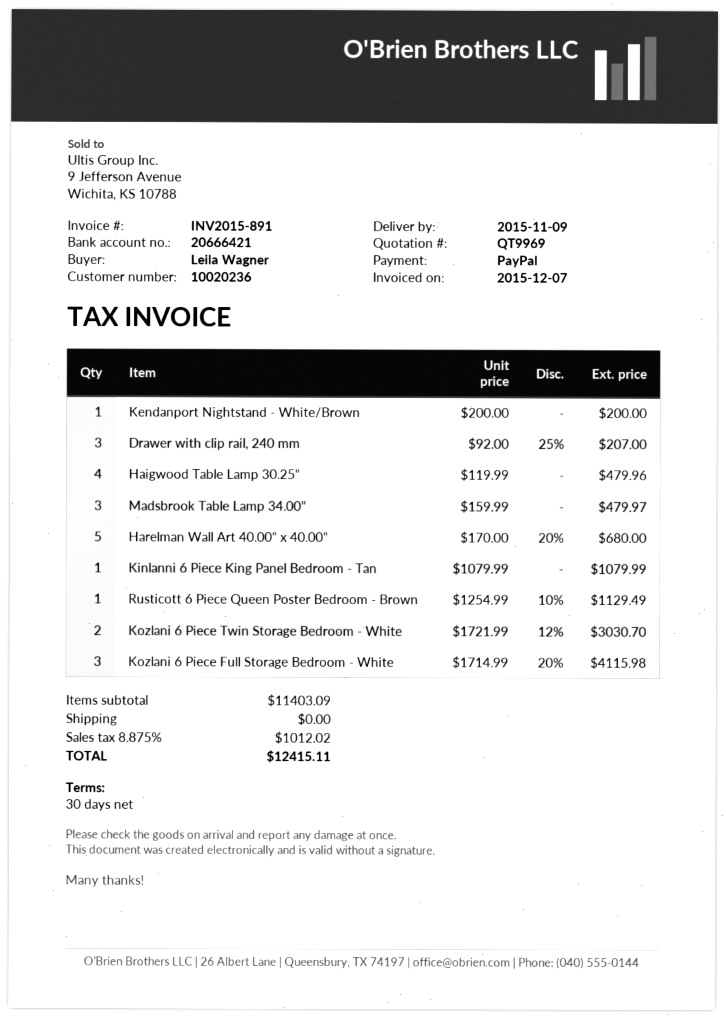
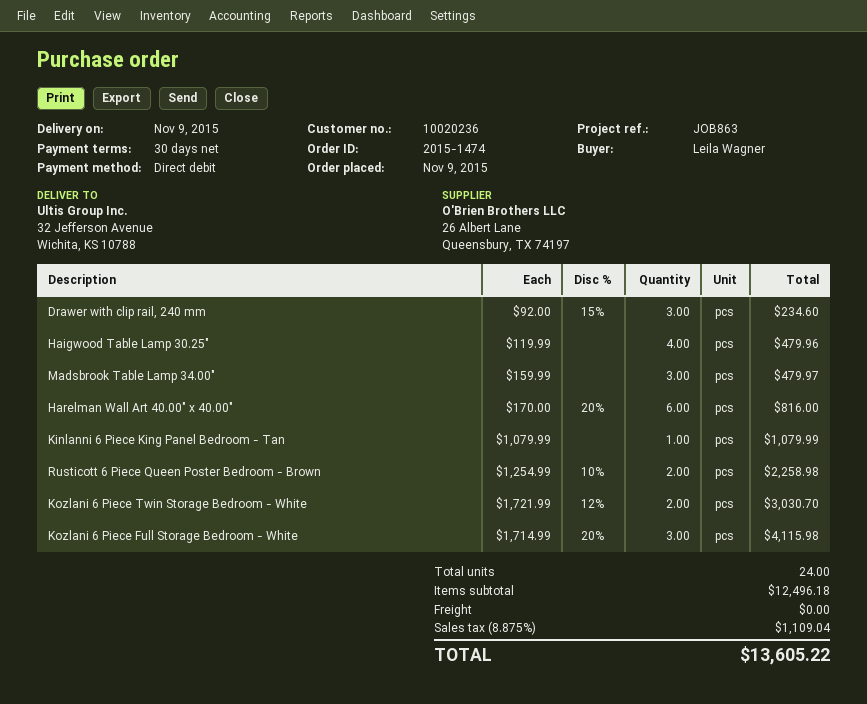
payment method: PayPal -> direct debit
Kendanport Nightstand - White/Brown: 1 x 200.00 = 200.00 -> none
Drawer with clip rail, 240 mm: 3 x 92.00 - 25% = 207.00 -> 3 x 92.00 - 15% = 234.60
Harelman Wall Art 40.00" x 40.00": 5 x 170.00 - 20% = 680.00 -> 6 x 170.00 - 20% = 816.00
Rusticott 6 Piece Queen Poster Bedroom - Brown: 1 x 1254.99 - 10% = 1129.49 -> 2 x 1254.99 - 10% = 2258.98
subtotal: 11403.09 -> 12496.18
tax: 8.875% = 1012.02 -> 8.875% = 1109.04
total: 12415.11 -> 13605.22

